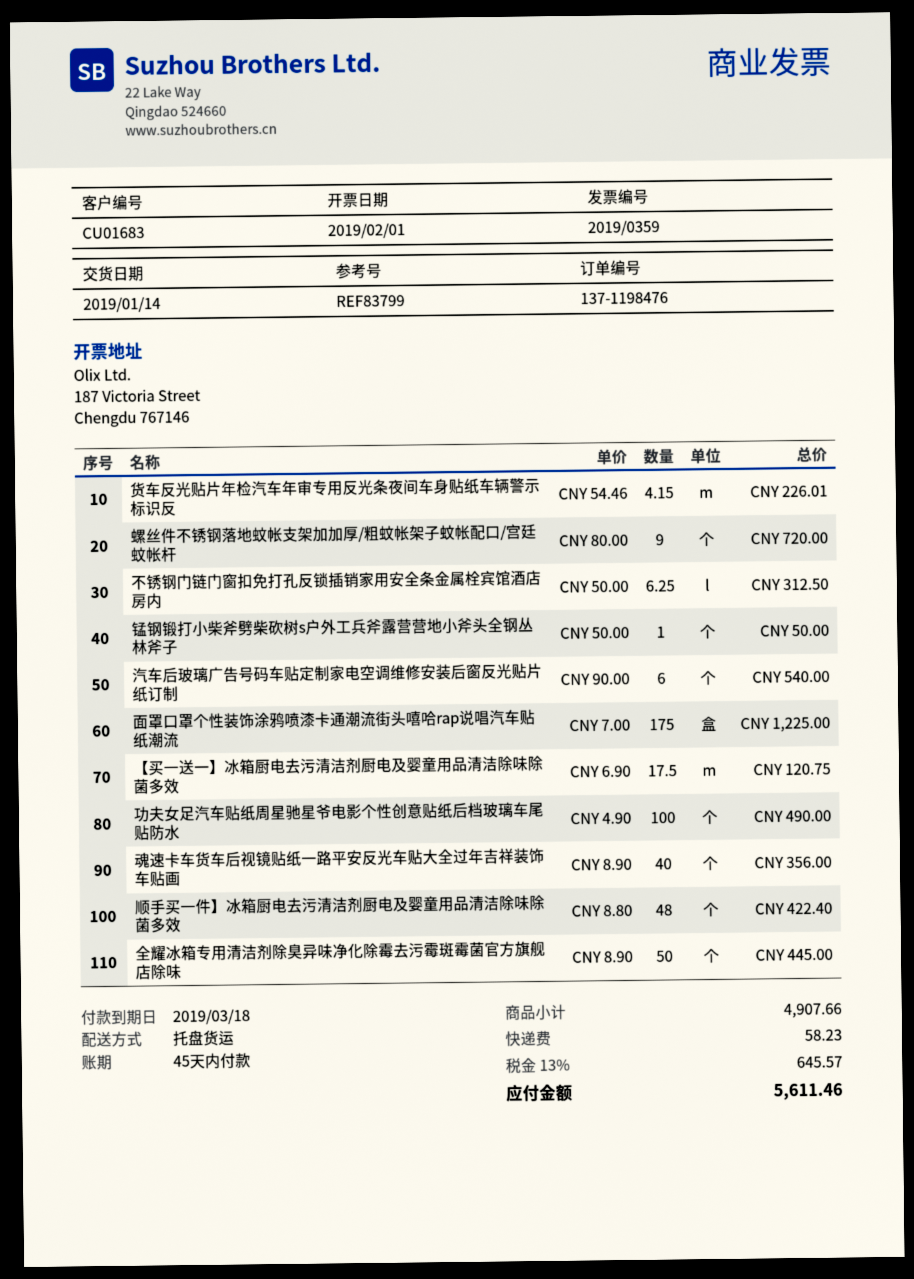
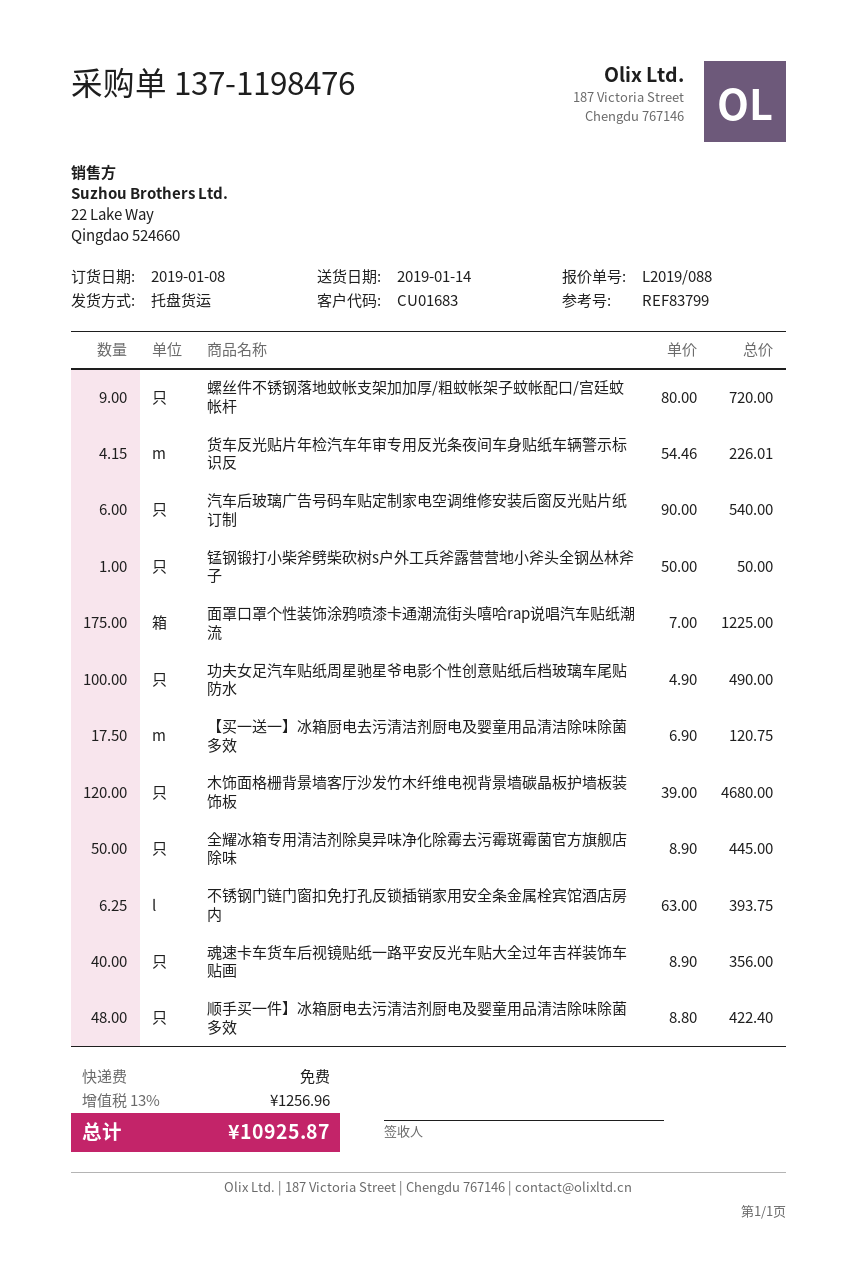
不锈钢门链门窗扣免打孔反锁插销家用安全条金属栓宾馆酒店房内: 6.25 x 50.00 = 312.50 -> 6.25 x 63.00 = 393.75
木饰面格栅背景墙客厅沙发竹木纤维电视背景墙碳晶板护墙板装饰板: none -> 120 x 39.00 = 4680.00
shipping: 58.23 -> 0.00
tax: 13% = 645.57 -> 13% = 1256.96
total: 5611.46 -> 10925.87

